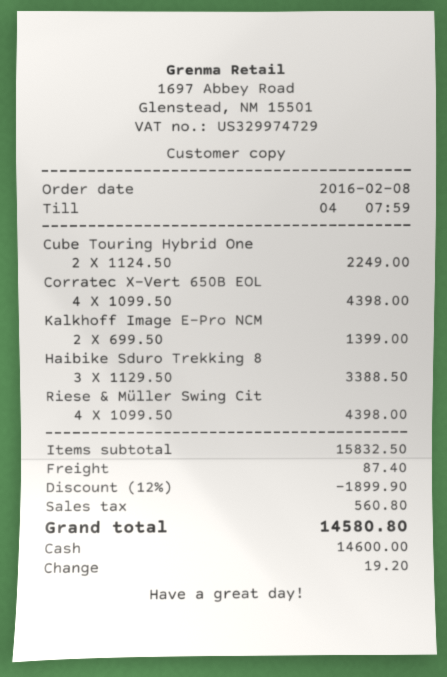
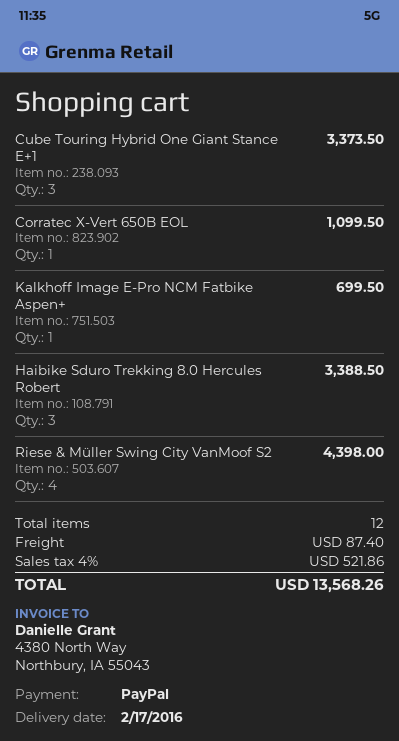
payment method: cash -> PayPal
Cube Touring Hybrid One: 2 for 2249.00 -> 3 for 3373.50
Corratec X-Vert 650B EOL: 4 for 4398.00 -> 1 for 1099.50
Kalkhoff Image E-Pro NCM: 2 for 1399.00 -> 1 for 699.50
discount: 12% = 1899.90 -> none
tax: 560.80 -> 521.86
total: 14580.80 -> 13568.26

